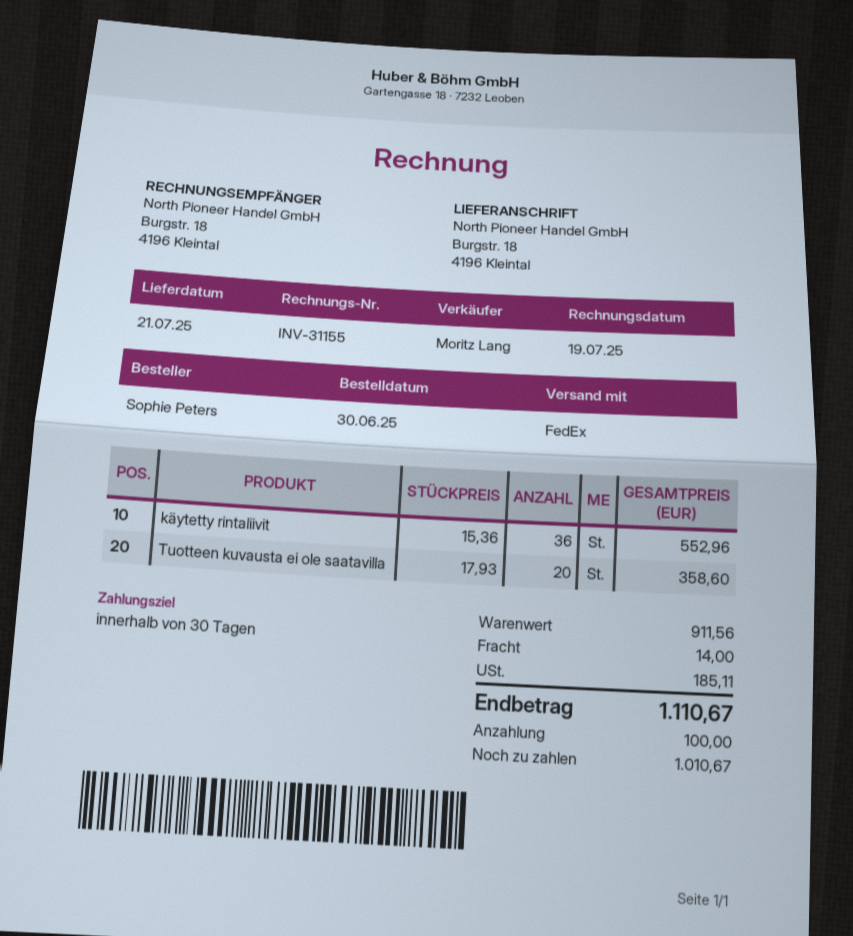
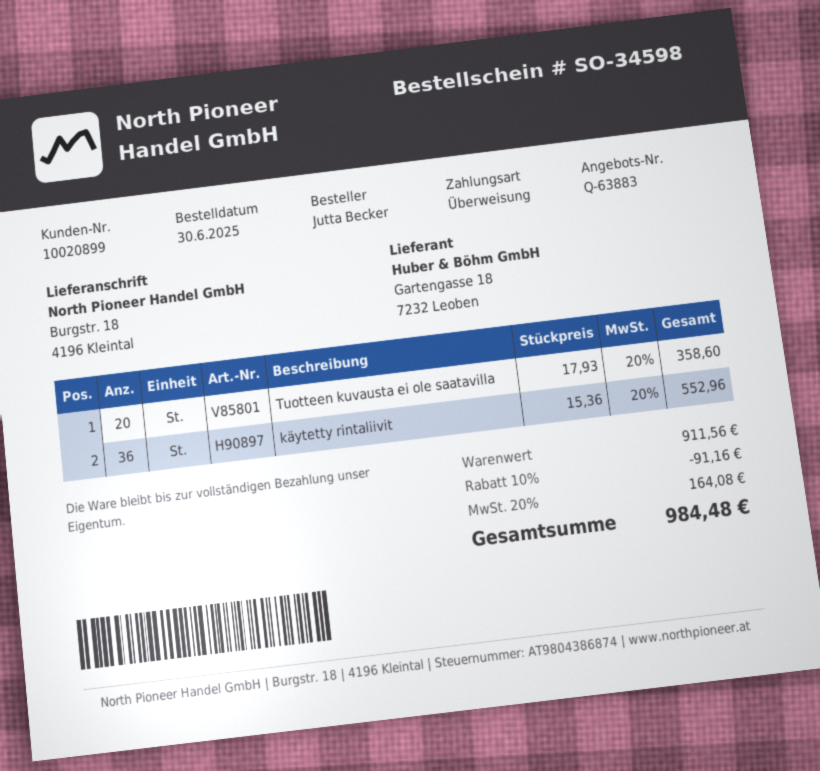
ordered by: Sophie Peters -> Jutta Becker
discount: none -> 10% = 91.16
shipping: 14.00 -> none
tax: 185.11 -> 164.08
total: 1110.67 -> 984.48

